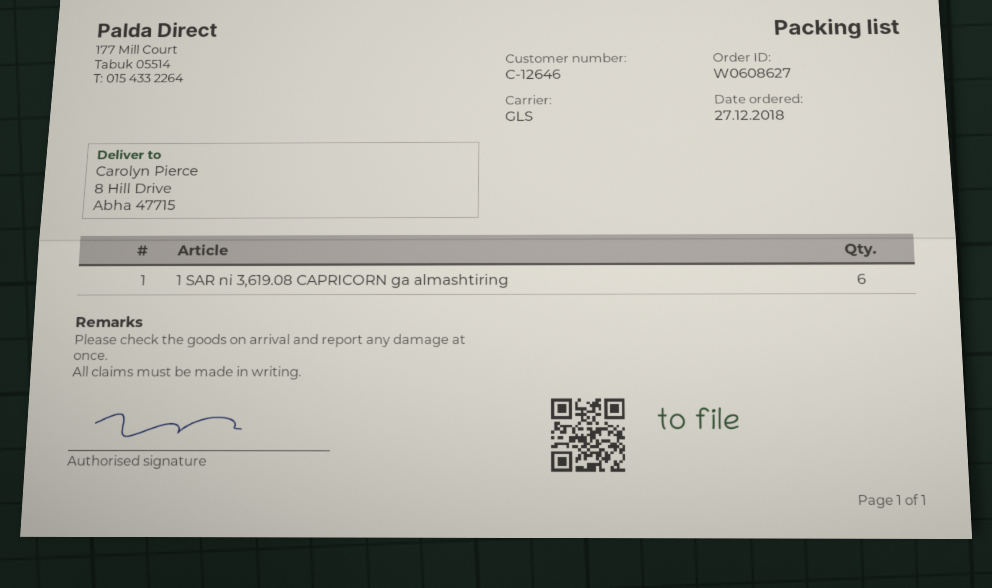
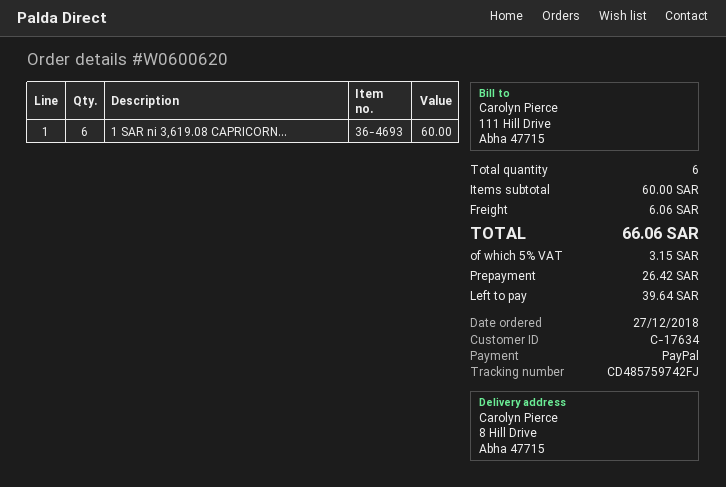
order number: W0608627 -> W0600620
customer number: C-12646 -> C-17634

